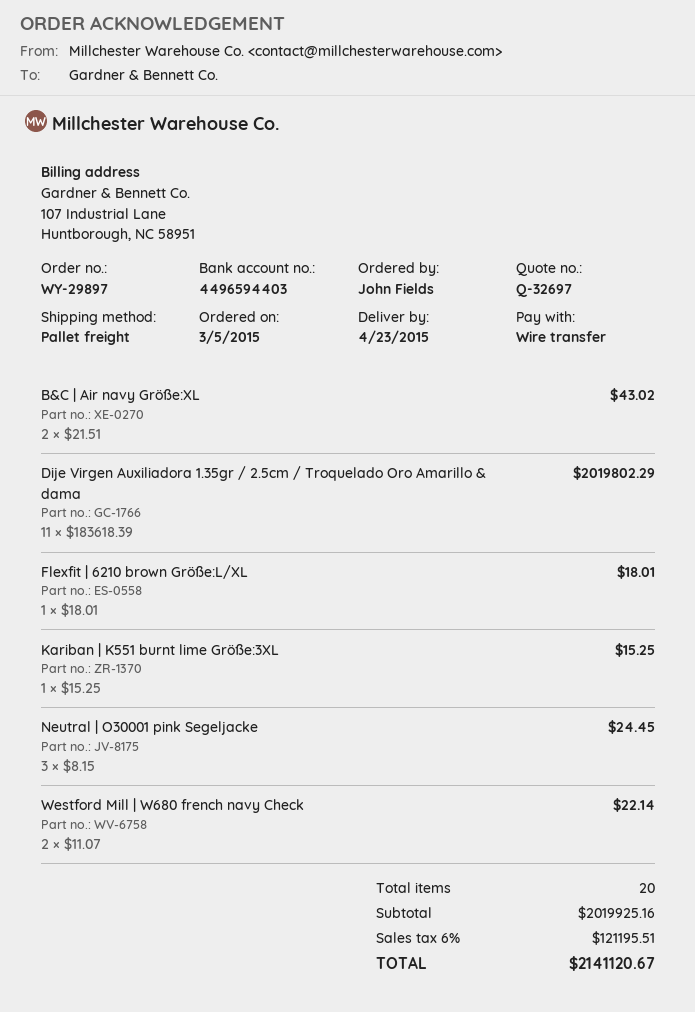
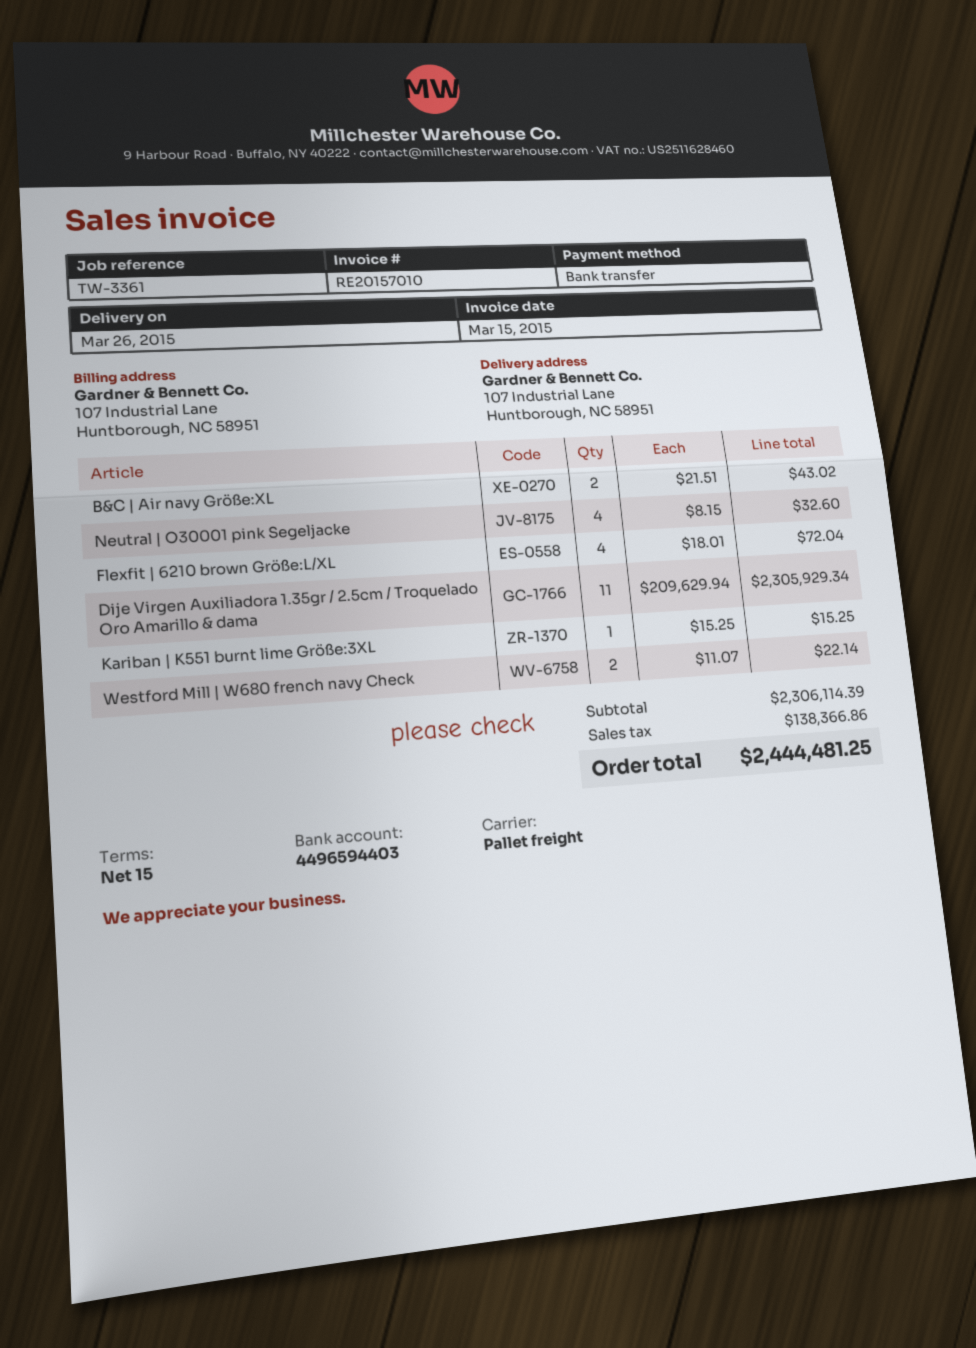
delivery date: 2015-04-23 -> 2015-03-26
Dije Virgen Auxiliadora 1.35gr / 2.5cm / Troquelado Oro Amarillo & dama: 11 x 183618.39 = 2019802.29 -> 11 x 209629.94 = 2305929.34
Flexfit | 6210 brown Größe:L/XL: 1 x 18.01 = 18.01 -> 4 x 18.01 = 72.04
Neutral | O30001 pink Segeljacke: 3 x 8.15 = 24.45 -> 4 x 8.15 = 32.60
subtotal: 2019925.16 -> 2306114.39
tax: 121195.51 -> 138366.86
total: 2141120.67 -> 2444481.25

